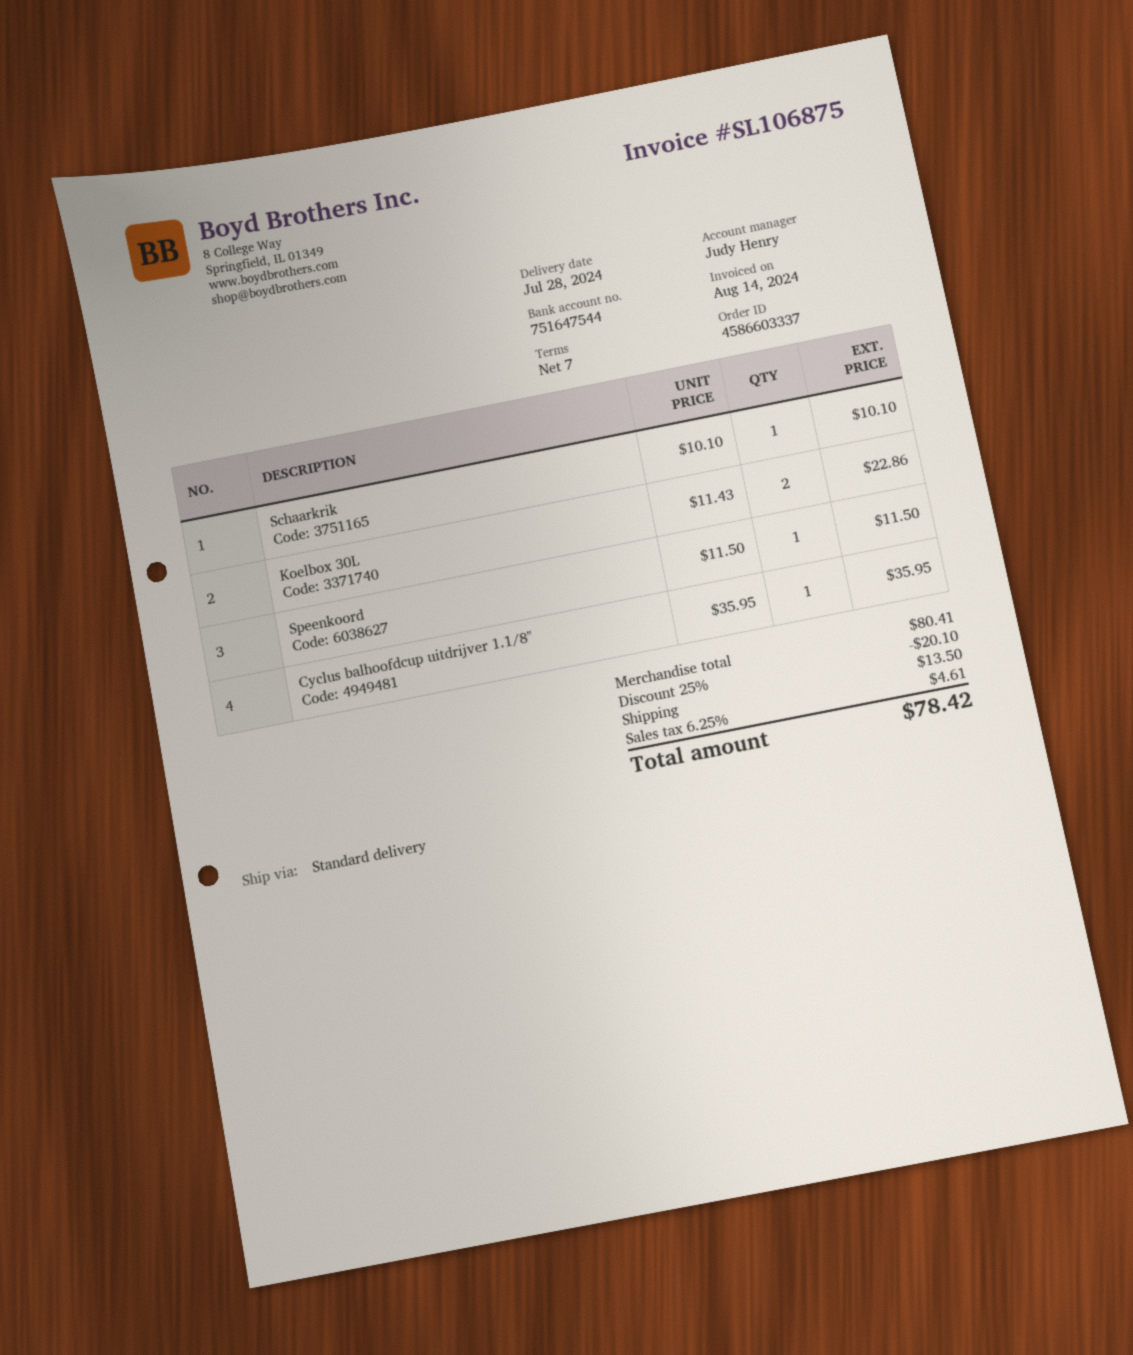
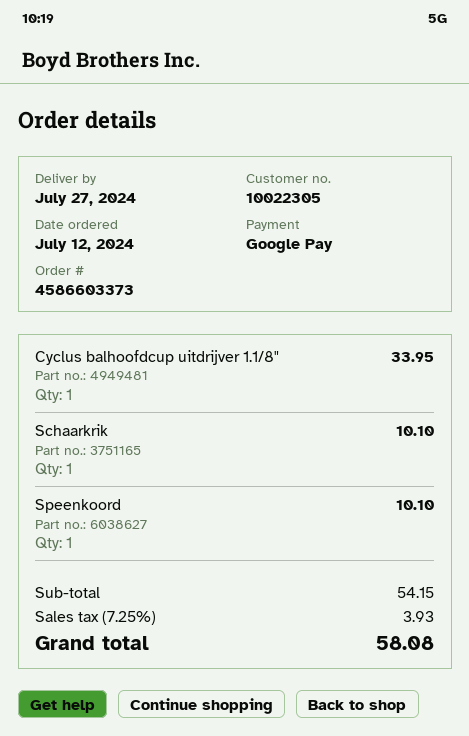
order number: 4586603337 -> 4586603373
delivery date: 2024-07-28 -> 2024-07-27
Koelbox 30L: 2 for 22.86 -> none
Speenkoord: 1 for 11.50 -> 1 for 10.10
Cyclus balhoofdcup uitdrijver 1.1/8": 1 for 35.95 -> 1 for 33.95
subtotal: 80.41 -> 54.15
discount: 25% = 20.10 -> none
shipping: 13.50 -> none
tax: 6.25% = 4.61 -> 7.25% = 3.93
total: 78.42 -> 58.08

